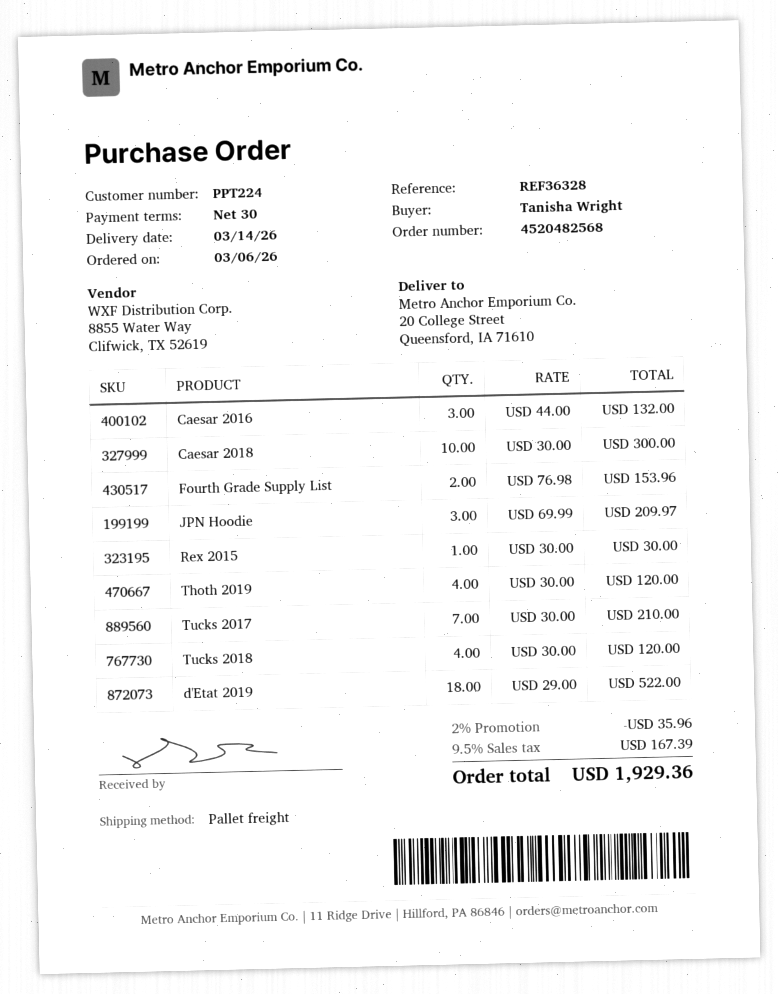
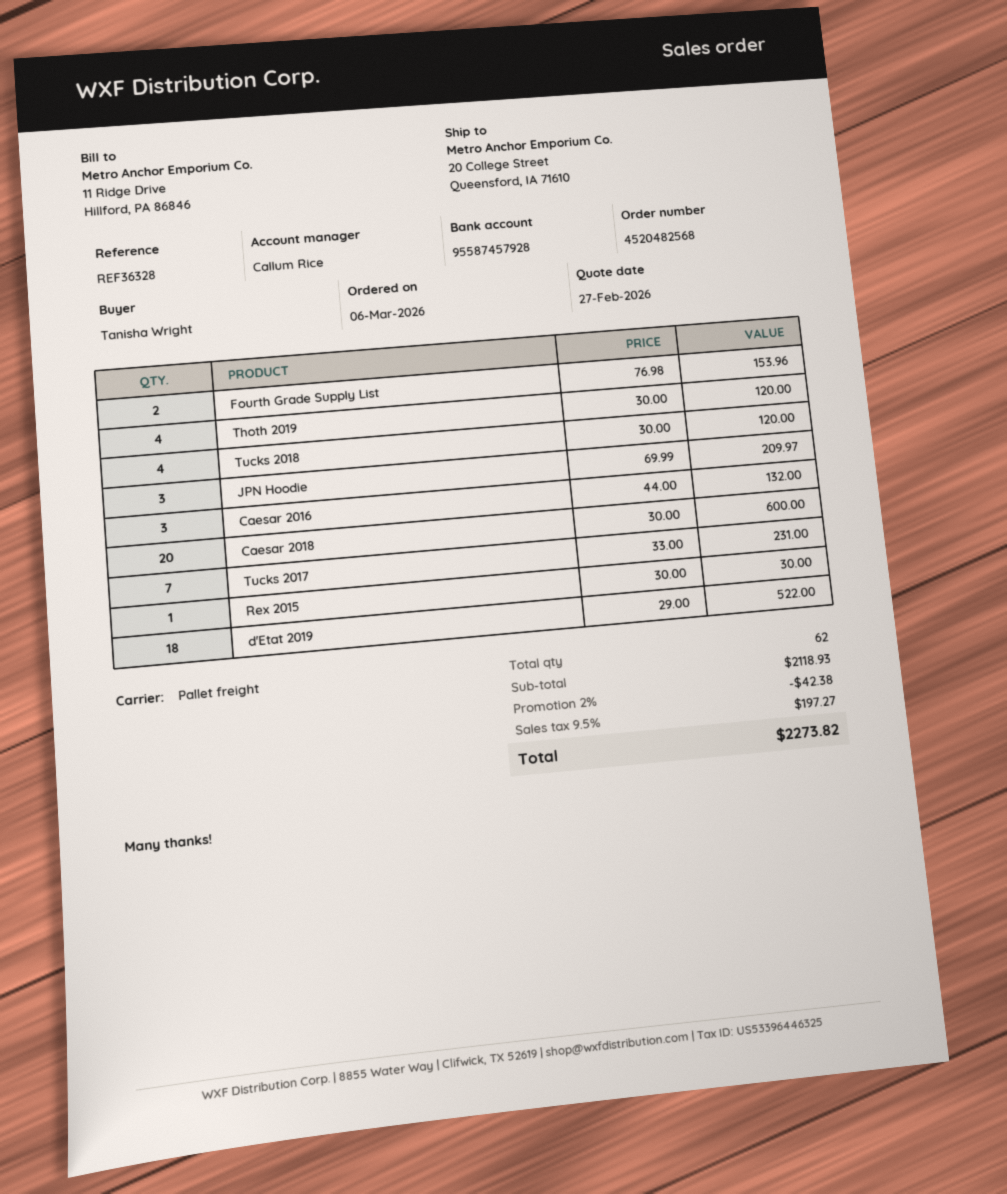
Caesar 2018: 10 x 30.00 = 300.00 -> 20 x 30.00 = 600.00
Tucks 2017: 7 x 30.00 = 210.00 -> 7 x 33.00 = 231.00
discount: 2% = 35.96 -> 2% = 42.38
tax: 9.5% = 167.39 -> 9.5% = 197.27
total: 1929.36 -> 2273.82

